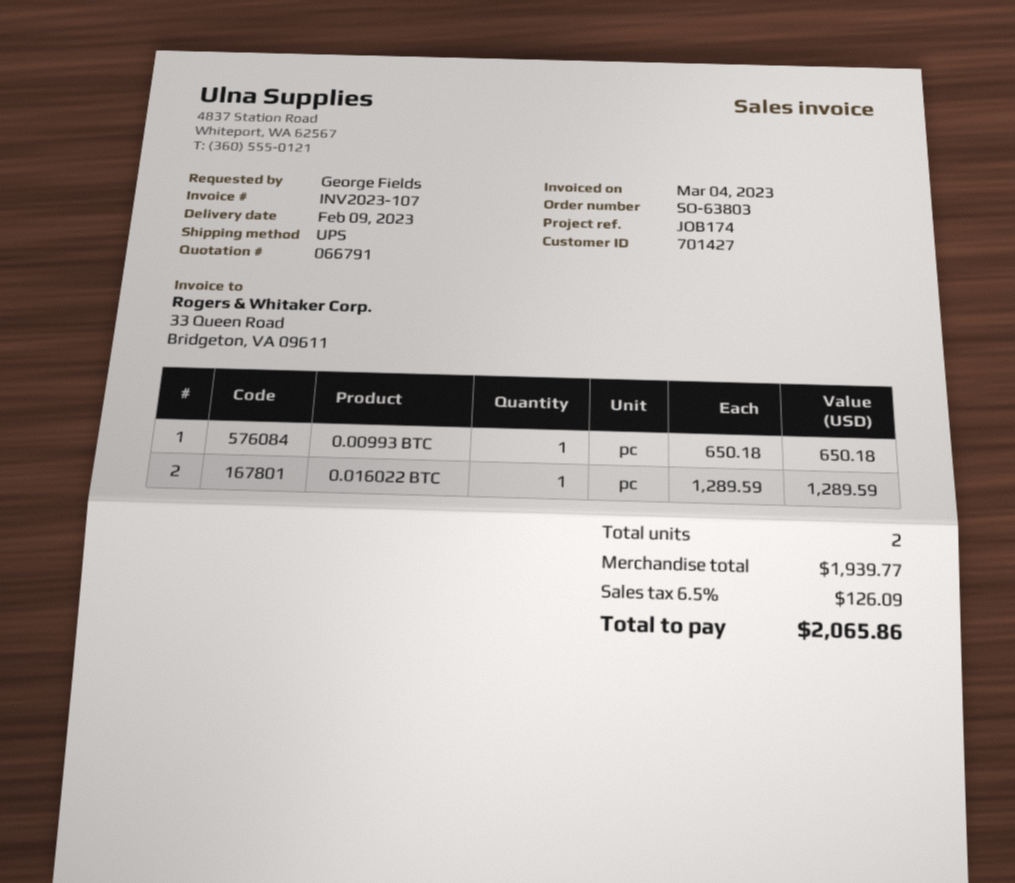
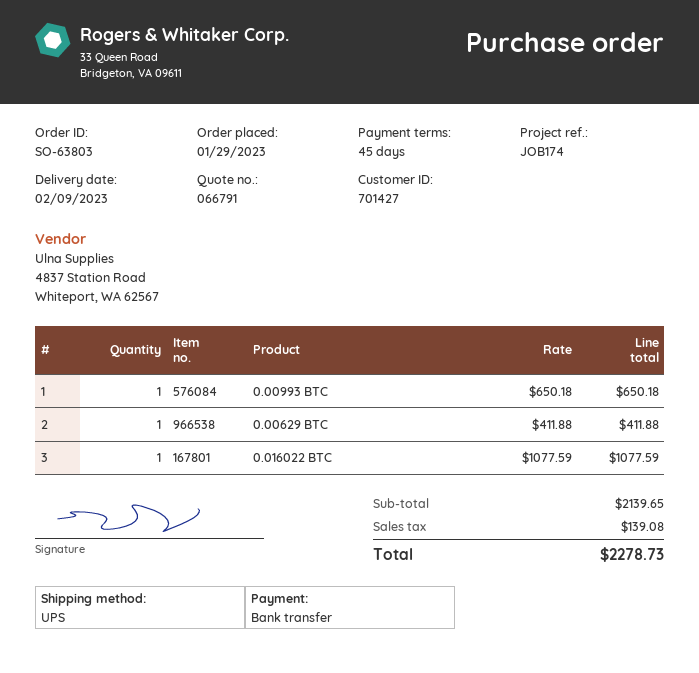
0.016022 BTC: 1 x 1289.59 = 1289.59 -> 1 x 1077.59 = 1077.59
0.00629 BTC: none -> 1 x 411.88 = 411.88
subtotal: 1939.77 -> 2139.65
tax: 126.09 -> 139.08
total: 2065.86 -> 2278.73

